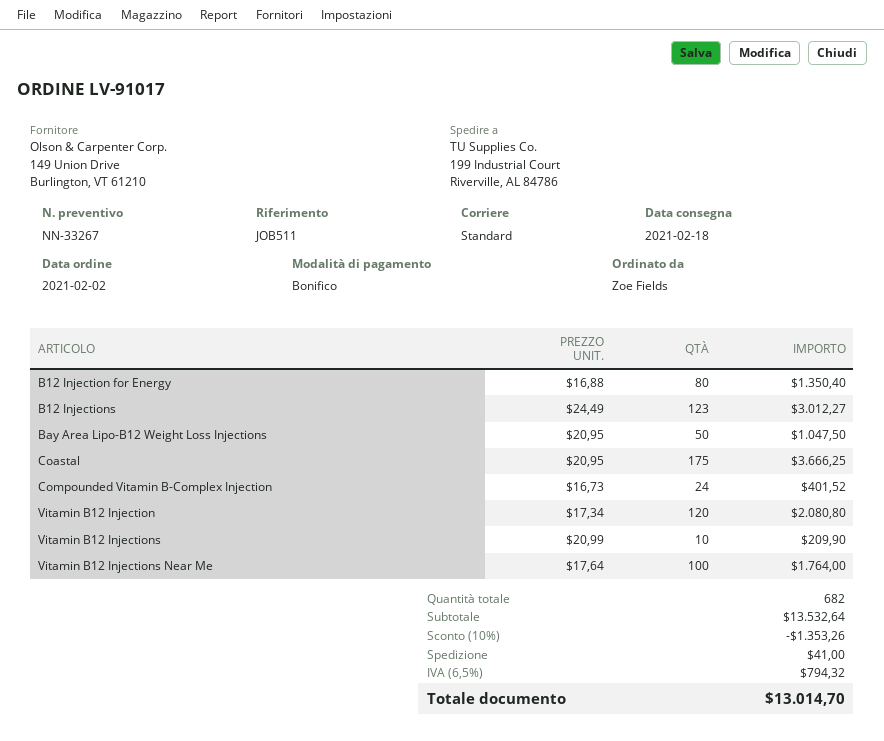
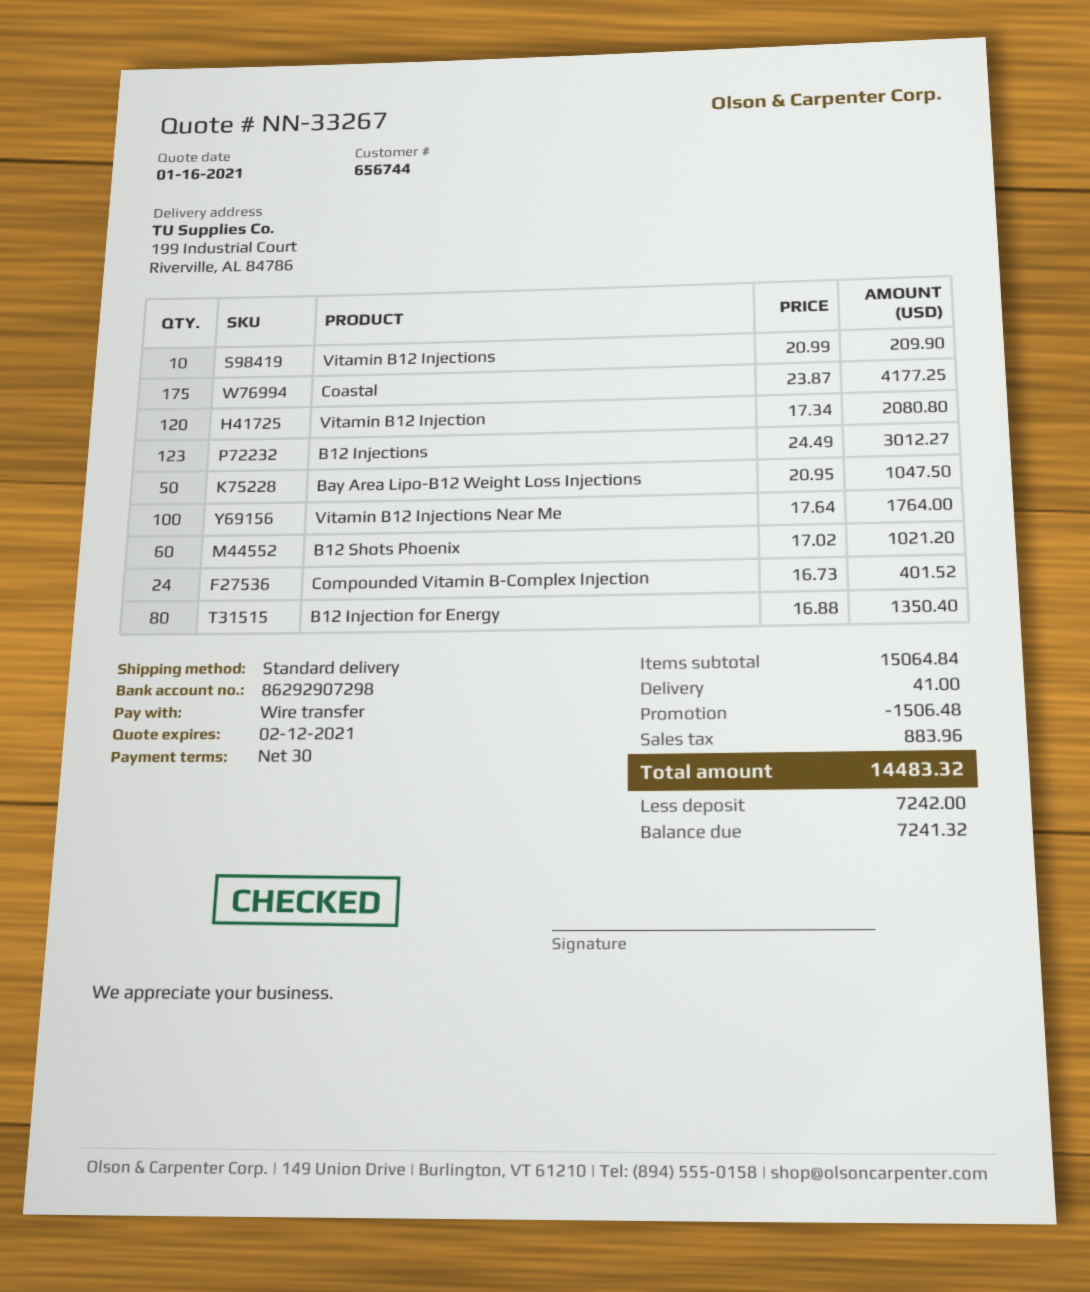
Coastal: 175 x 20.95 = 3666.25 -> 175 x 23.87 = 4177.25
B12 Shots Phoenix: none -> 60 x 17.02 = 1021.20
subtotal: 13532.64 -> 15064.84
discount: 1353.26 -> 1506.48
tax: 794.32 -> 883.96
total: 13014.70 -> 14483.32

